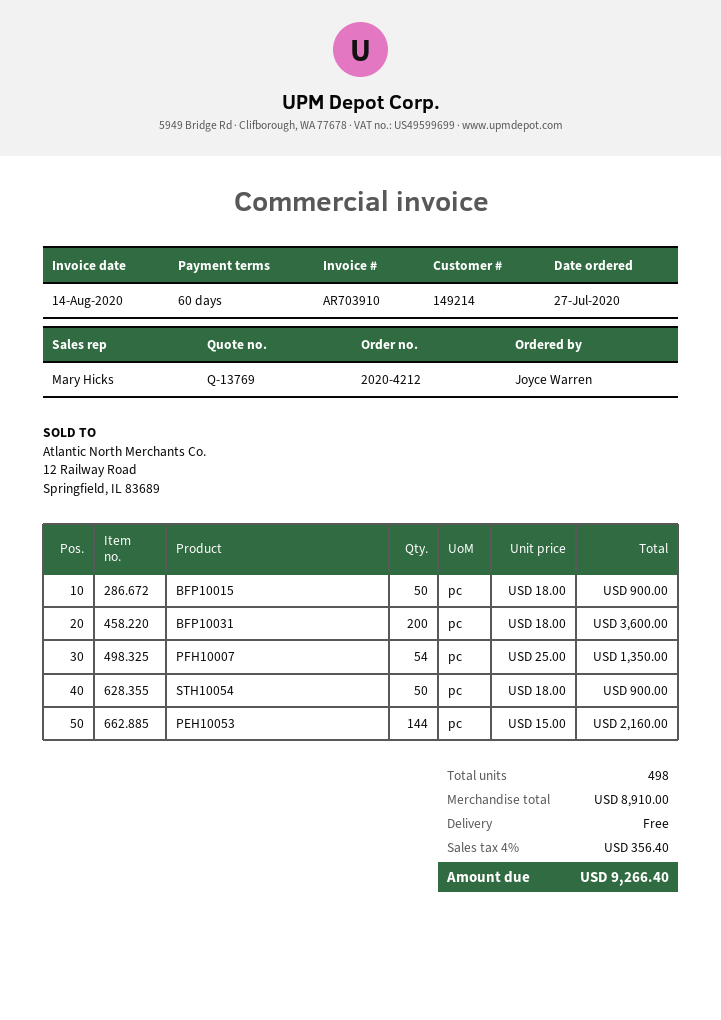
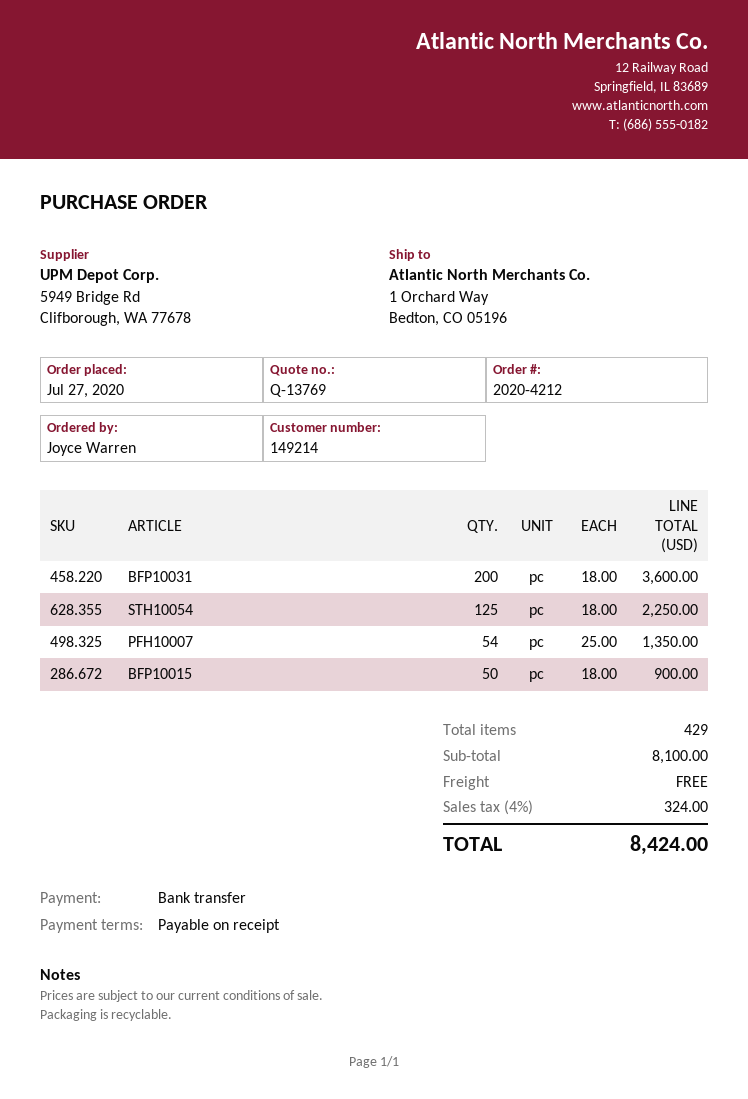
payment terms: 60 days -> on receipt
STH10054: 50 x 18.00 = 900.00 -> 125 x 18.00 = 2250.00
PEH10053: 144 x 15.00 = 2160.00 -> none
total quantity: 498 -> 429
subtotal: 8910.00 -> 8100.00
tax: 4% = 356.40 -> 4% = 324.00
total: 9266.40 -> 8424.00

